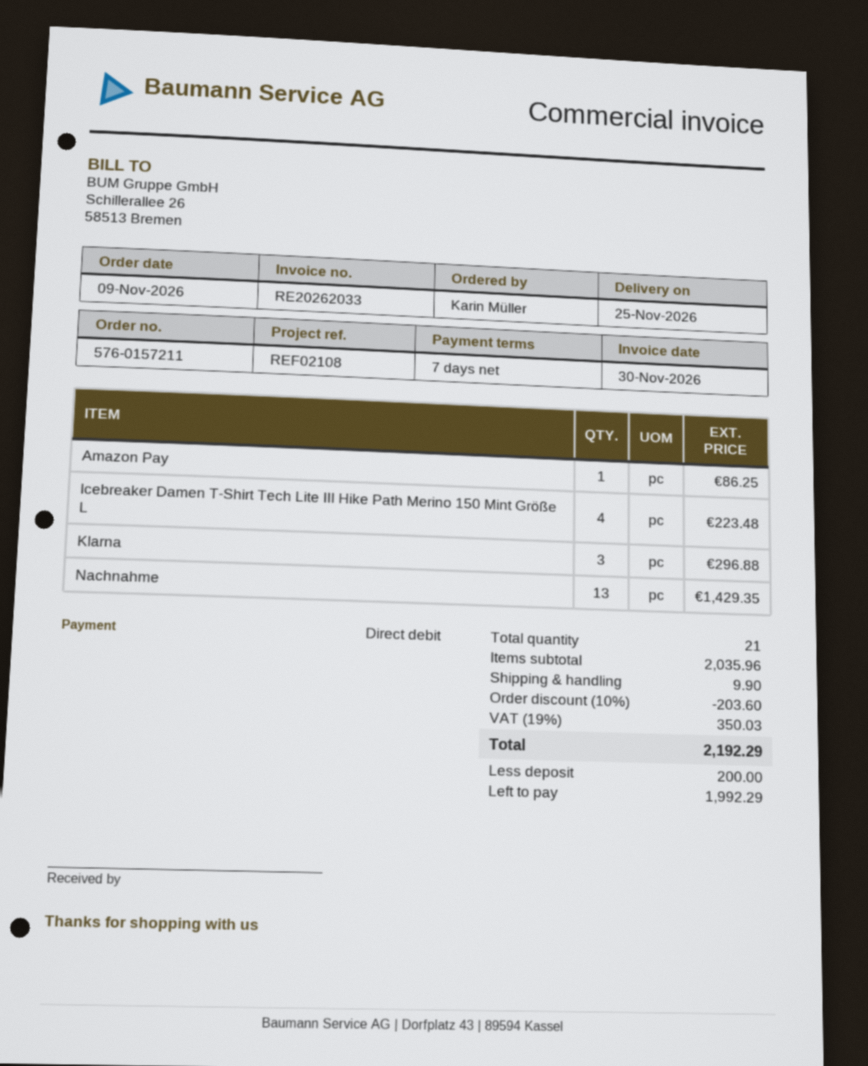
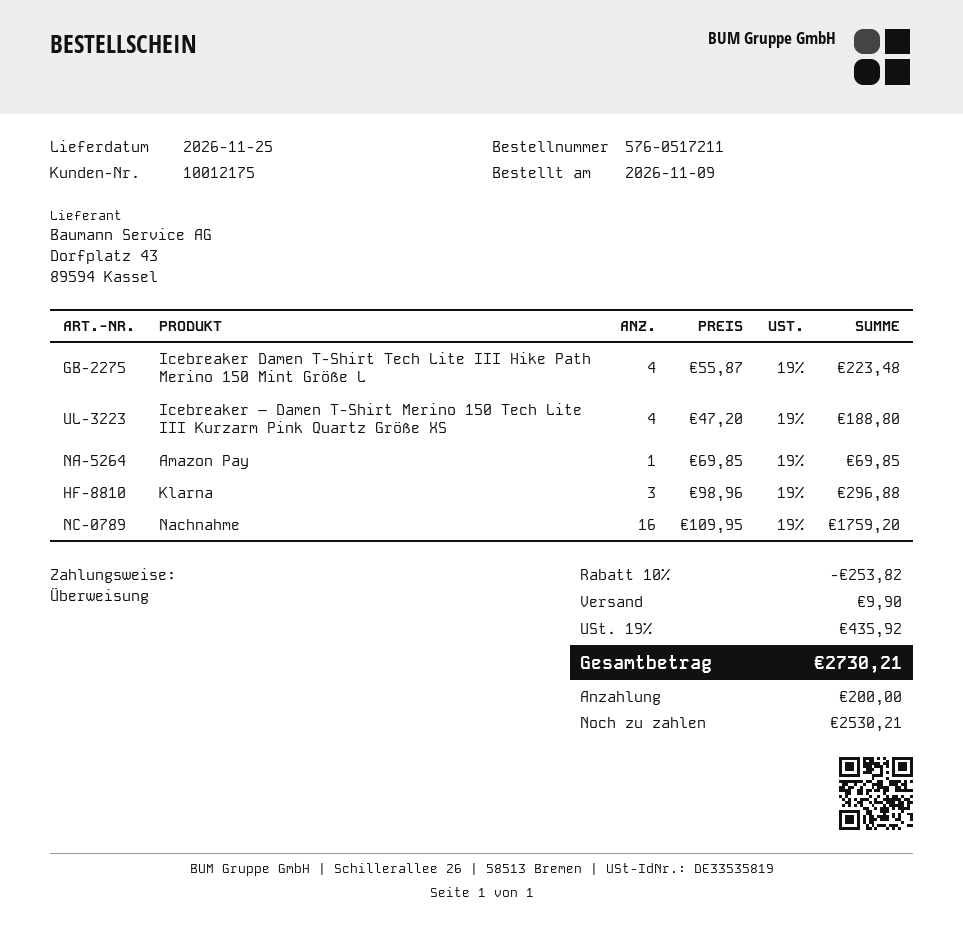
order number: 576-0157211 -> 576-0517211
payment method: direct debit -> bank transfer
Amazon Pay: 1 for 86.25 -> 1 for 69.85
Nachnahme: 13 for 1429.35 -> 16 for 1759.20
Icebreaker – Damen T-Shirt Merino 150 Tech Lite III Kurzarm Pink Quartz Größe XS: none -> 4 for 188.80
discount: 10% = 203.60 -> 10% = 253.82
tax: 19% = 350.03 -> 19% = 435.92
total: 2192.29 -> 2730.21
balance: 1992.29 -> 2530.21

